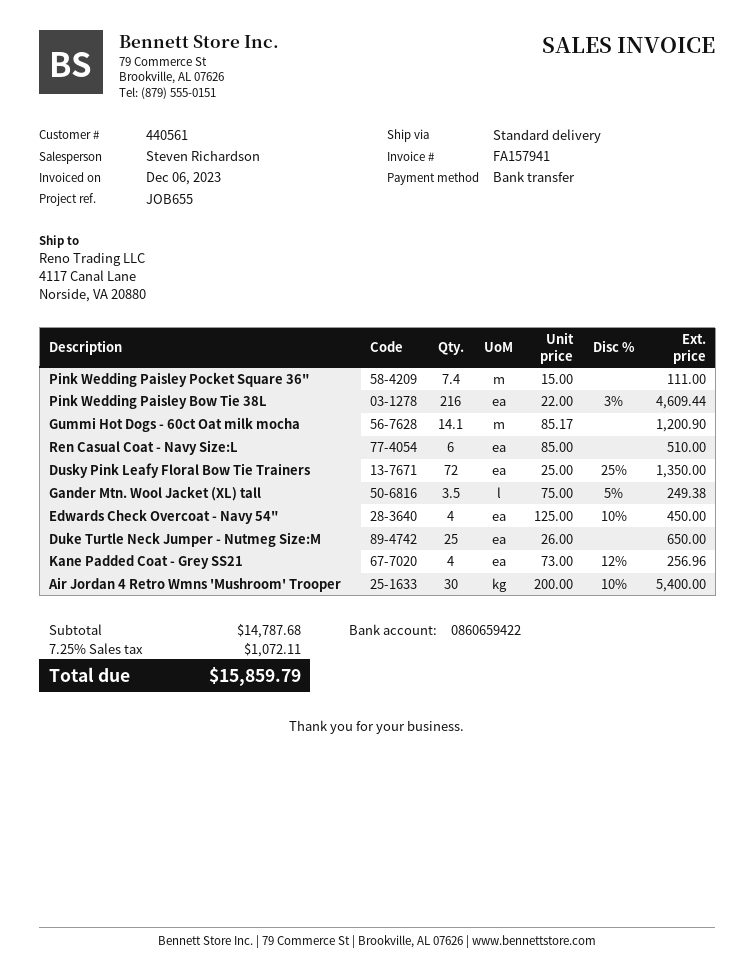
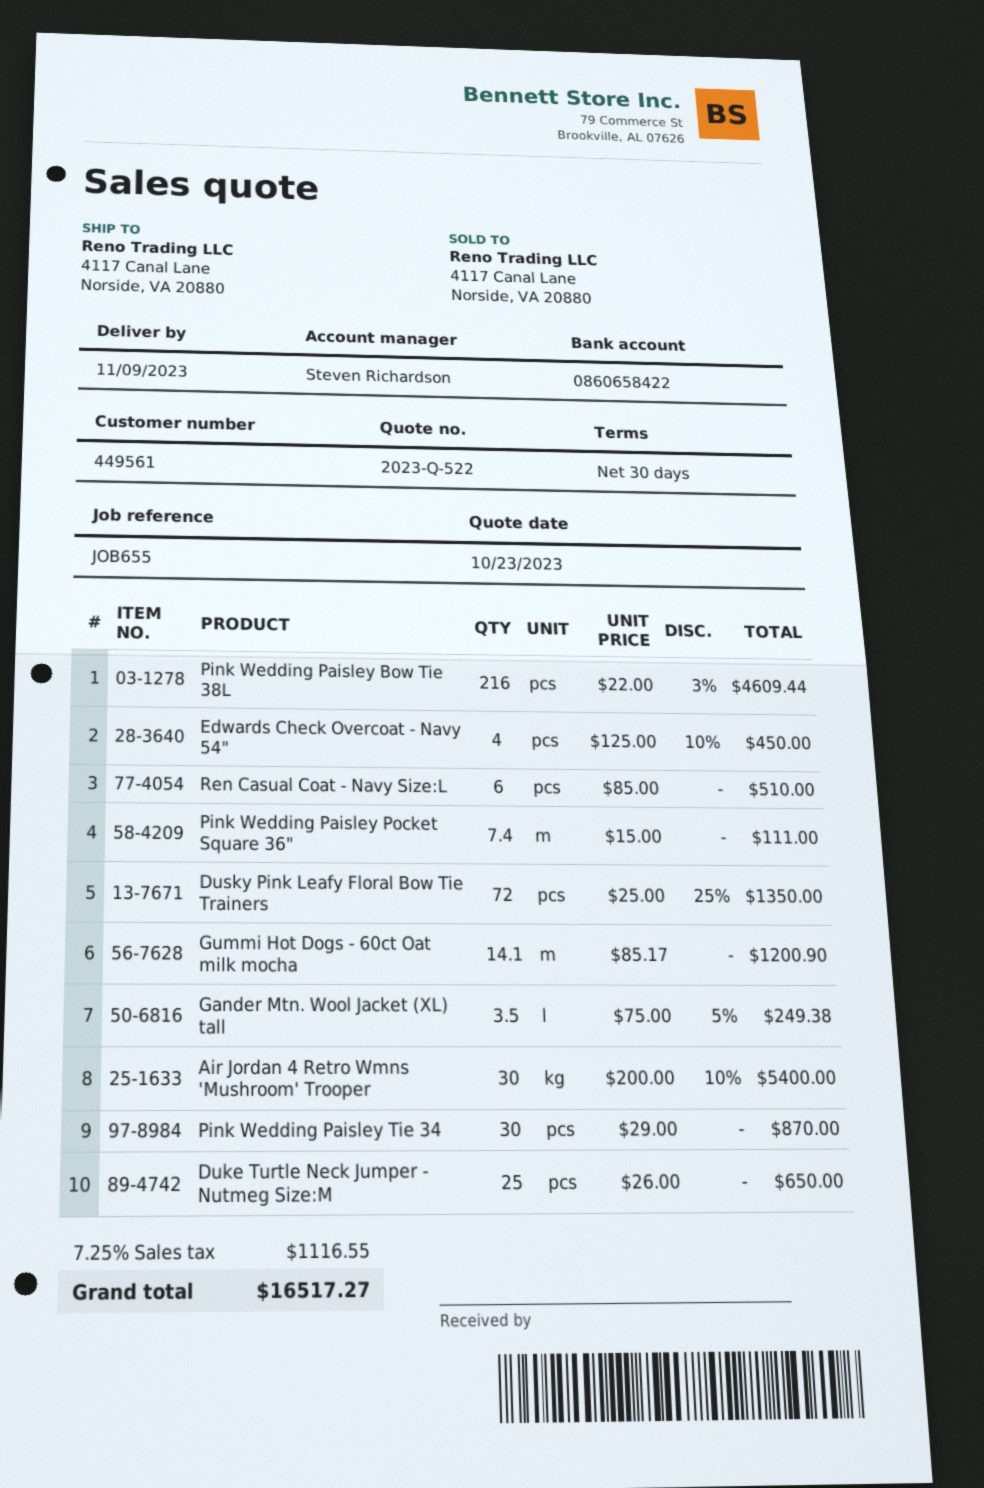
customer number: 440561 -> 449561
bank account: 0860659422 -> 0860658422
Kane Padded Coat - Grey SS21: 4 x 73.00 - 12% = 256.96 -> none
Pink Wedding Paisley Tie 34: none -> 30 x 29.00 = 870.00
tax: 7.25% = 1072.11 -> 7.25% = 1116.55
total: 15859.79 -> 16517.27

